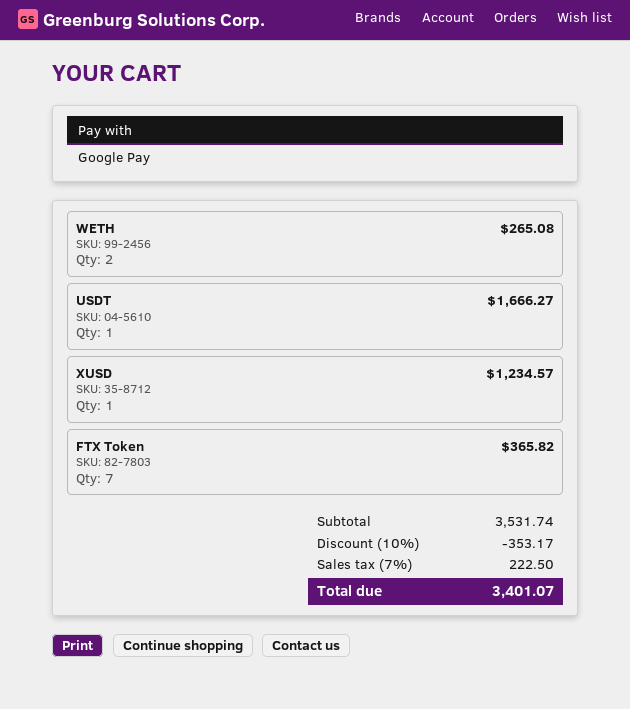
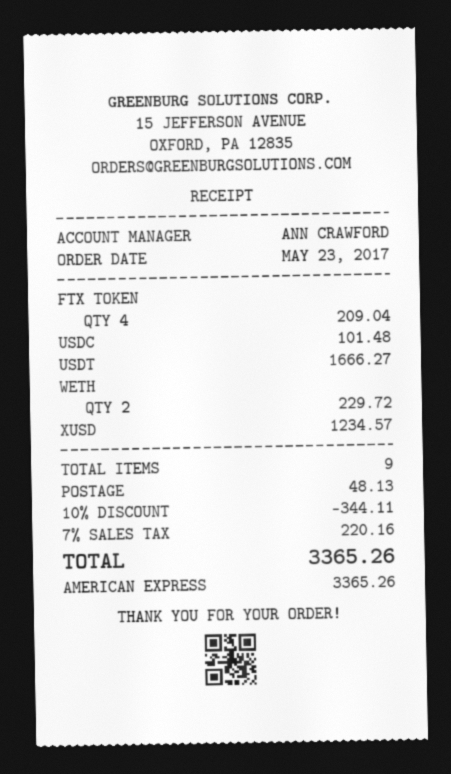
payment method: Google Pay -> American Express
WETH: 2 for 265.08 -> 2 for 229.72
FTX Token: 7 for 365.82 -> 4 for 209.04
USDC: none -> 1 for 101.48
discount: 10% = 353.17 -> 10% = 344.11
shipping: none -> 48.13
tax: 7% = 222.50 -> 7% = 220.16
total: 3401.07 -> 3365.26

